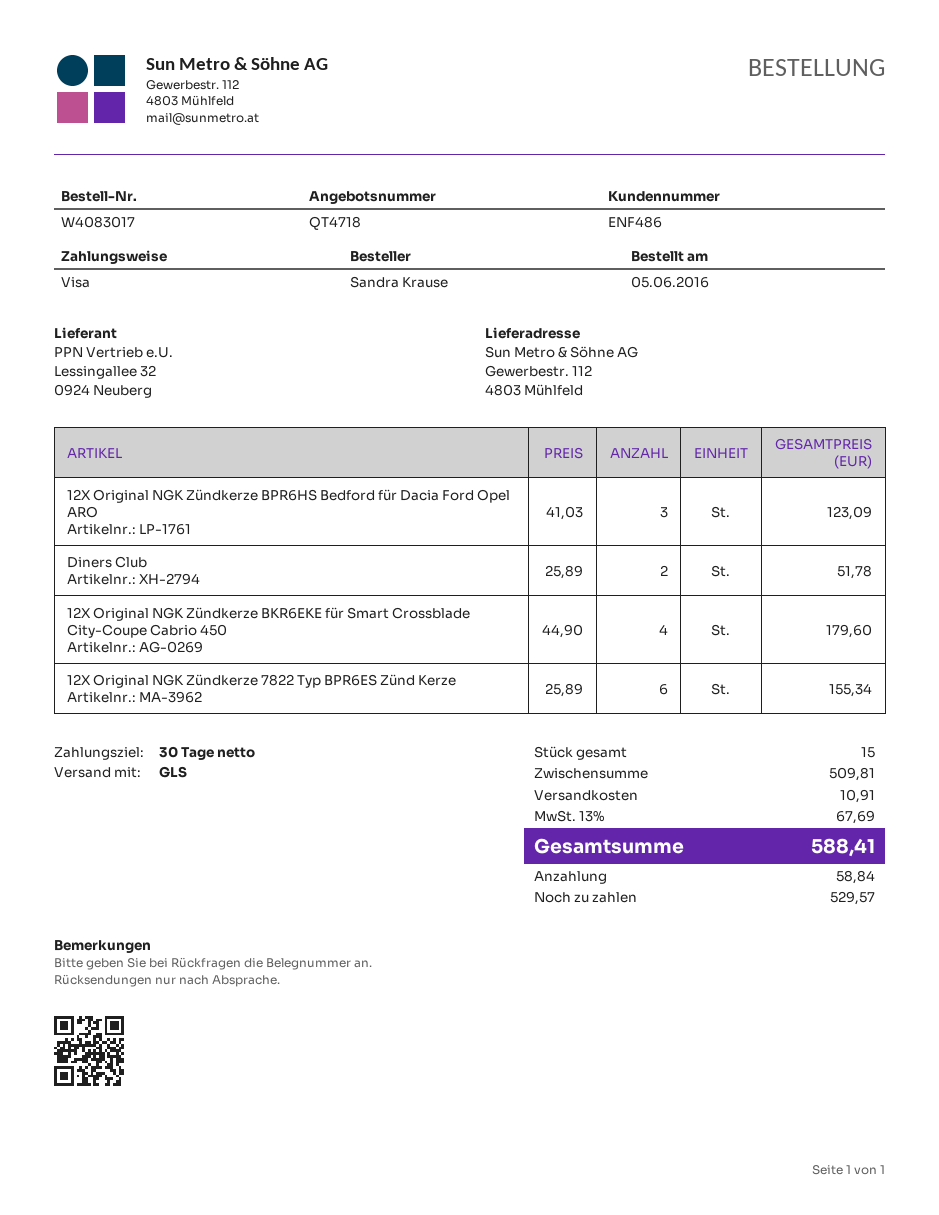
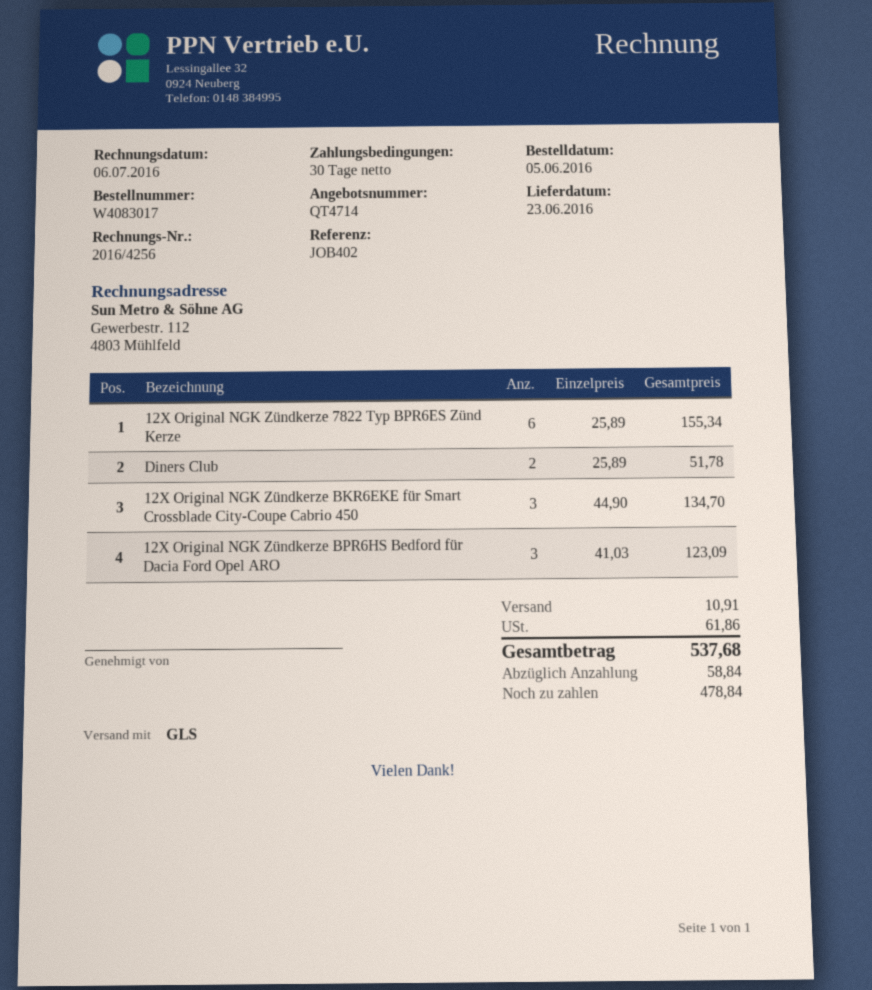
quote number: QT4718 -> QT4714
12X Original NGK Zündkerze BKR6EKE für Smart Crossblade City-Coupe Cabrio 450: 4 x 44.90 = 179.60 -> 3 x 44.90 = 134.70
tax: 67.69 -> 61.86
total: 588.41 -> 537.68
balance: 529.57 -> 478.84

